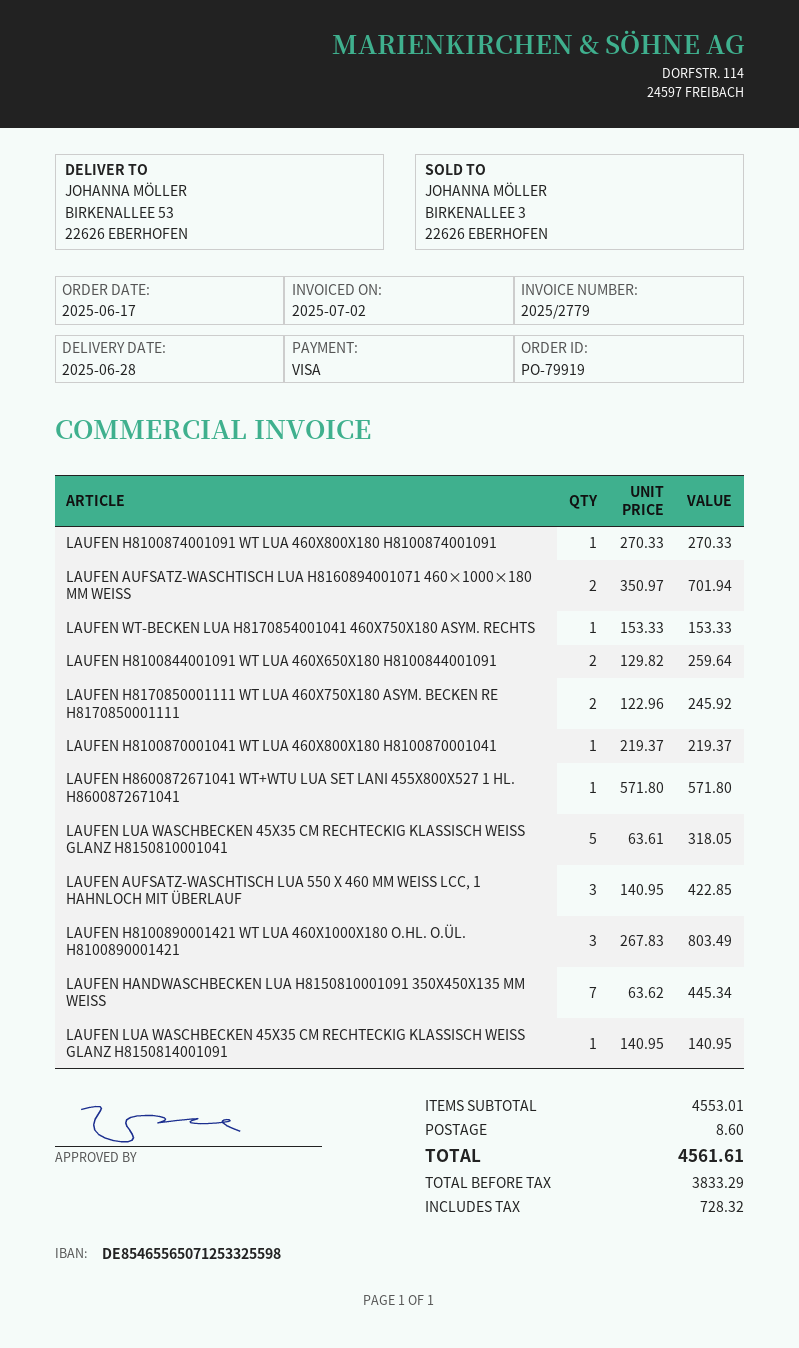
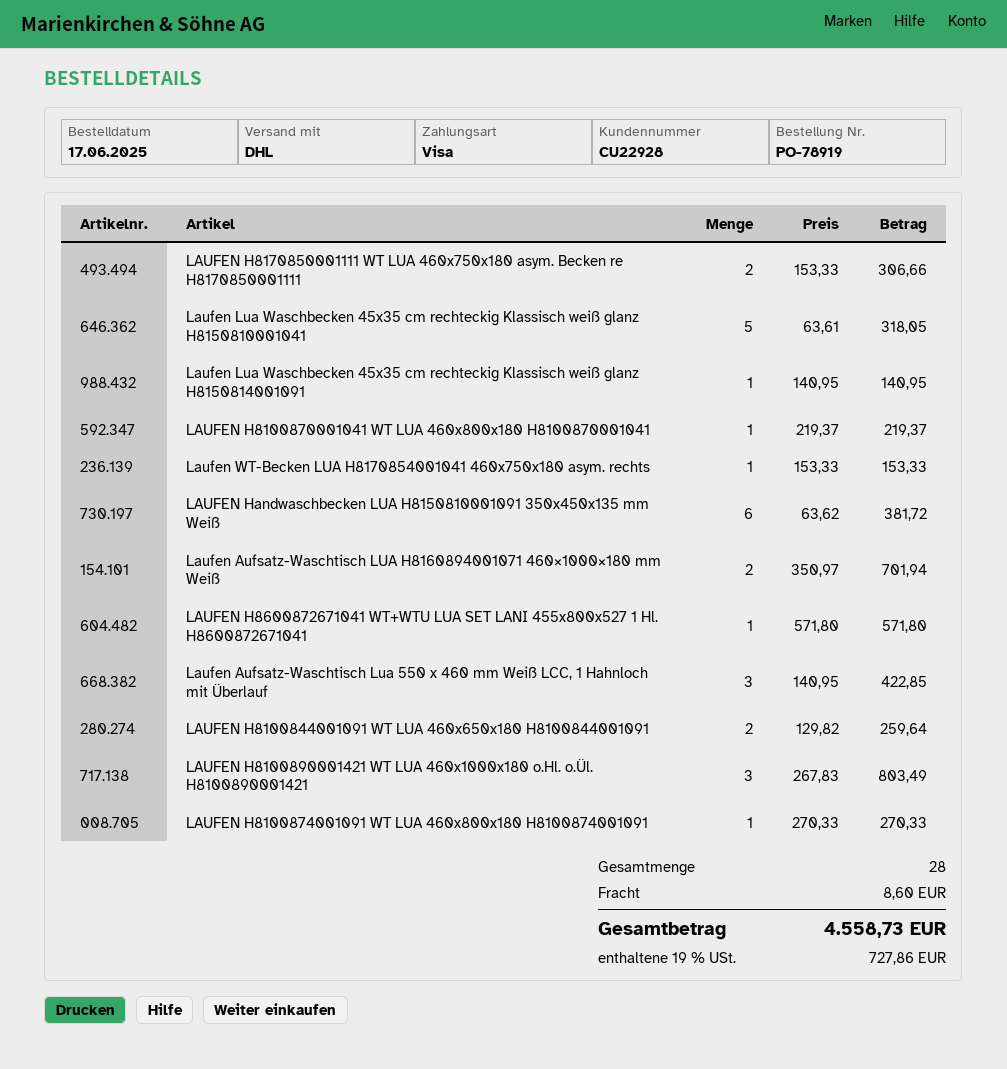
order number: PO-79919 -> PO-78919
LAUFEN H8170850001111 WT LUA 460X750X180 ASYM. BECKEN RE H8170850001111: 2 x 122.96 = 245.92 -> 2 x 153.33 = 306.66
LAUFEN HANDWASCHBECKEN LUA H8150810001091 350X450X135 MM WEISS: 7 x 63.62 = 445.34 -> 6 x 63.62 = 381.72
tax: 728.32 -> 727.86
total: 4561.61 -> 4558.73

